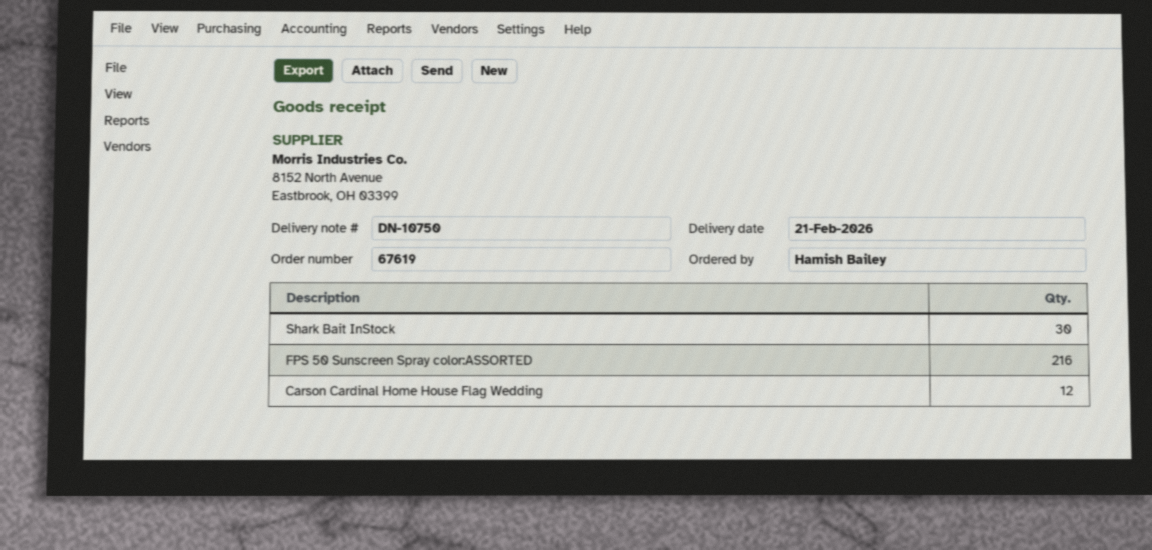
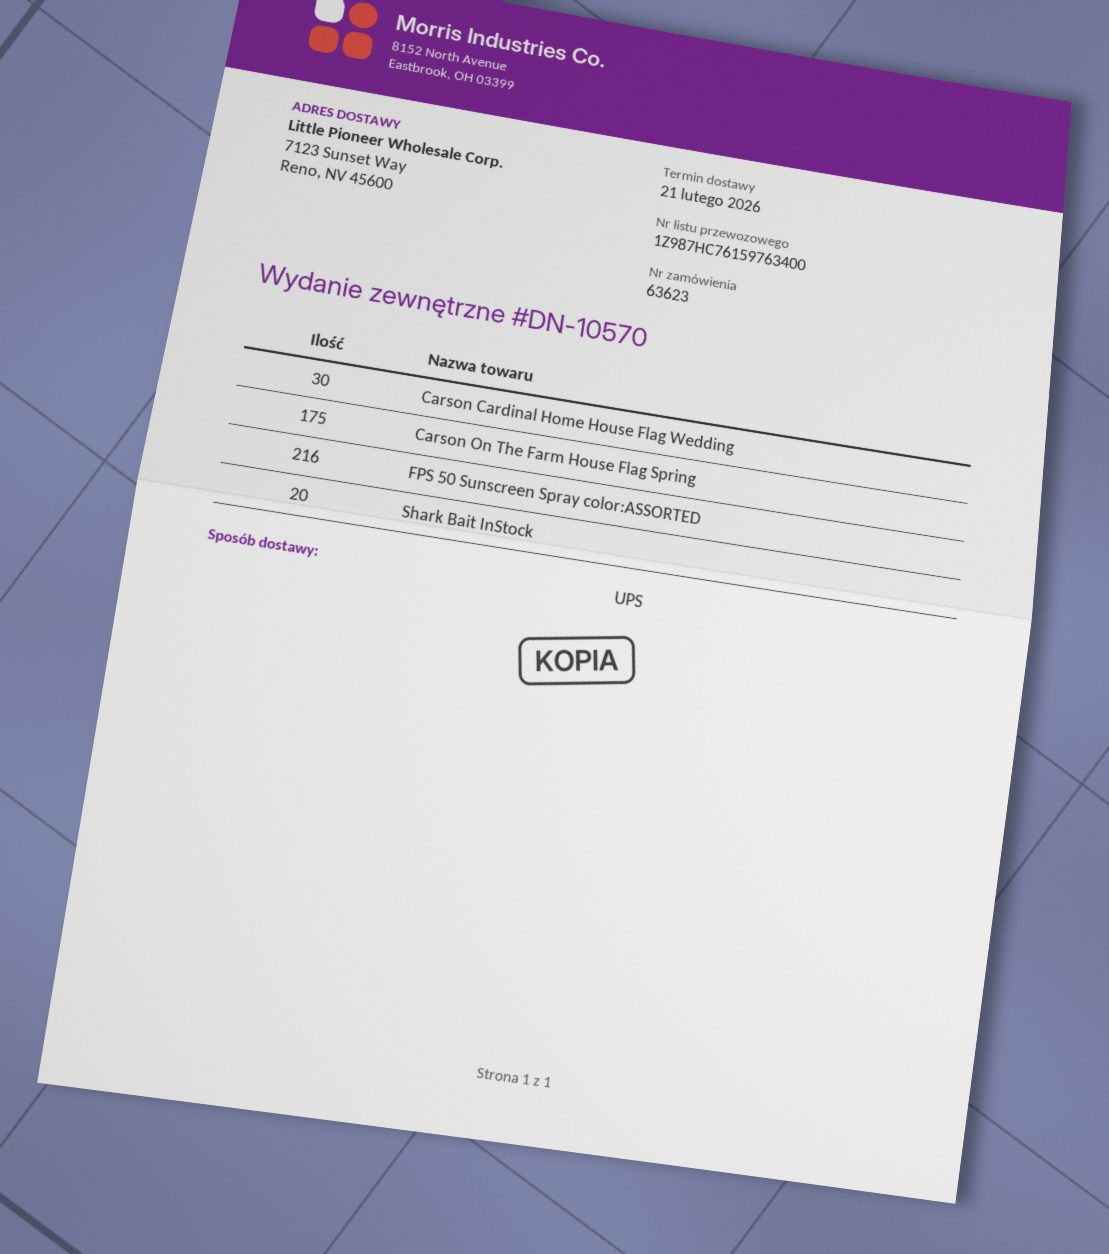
order number: 67619 -> 63623
delivery note number: DN-10750 -> DN-10570
Shark Bait InStock: 30 -> 20
Carson Cardinal Home House Flag Wedding: 12 -> 30
Carson On The Farm House Flag Spring: none -> 175

